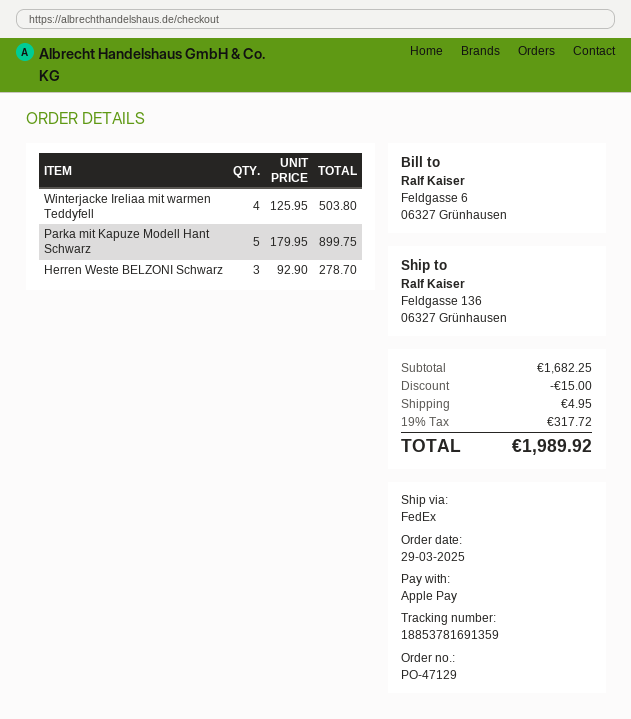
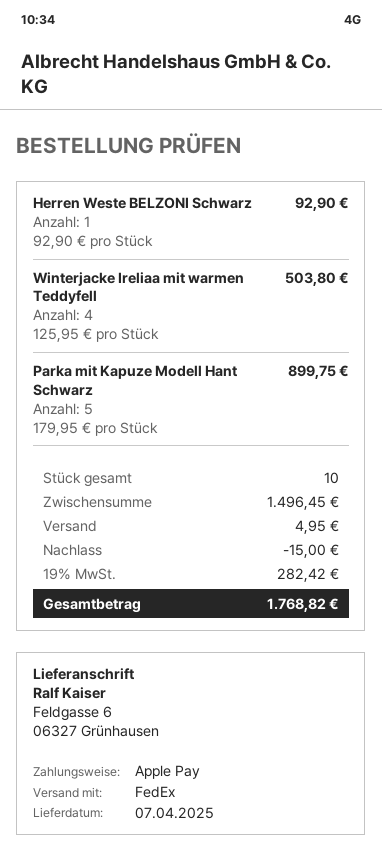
ship to: Feldgasse 136, 06327 Grünhausen -> Feldgasse 6, 06327 Grünhausen
Herren Weste BELZONI Schwarz: 3 x 92.90 = 278.70 -> 1 x 92.90 = 92.90
subtotal: 1682.25 -> 1496.45
tax: 19% = 317.72 -> 19% = 282.42
total: 1989.92 -> 1768.82

